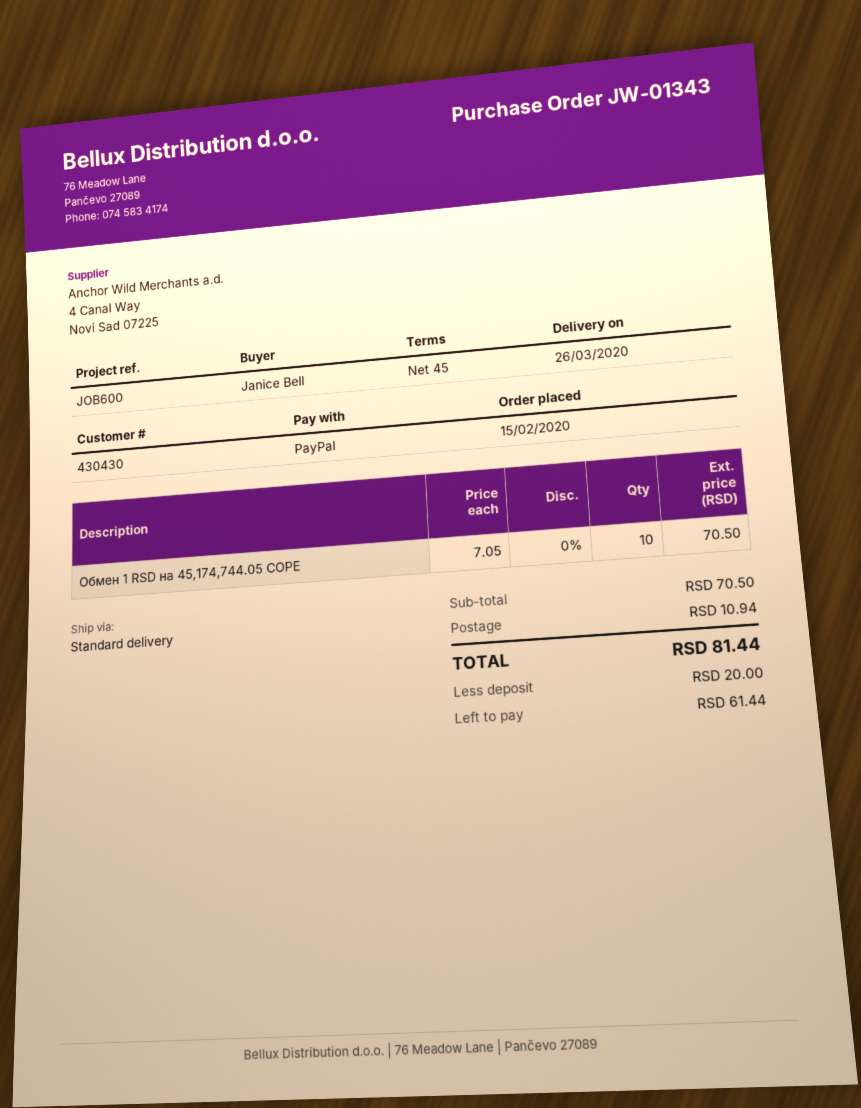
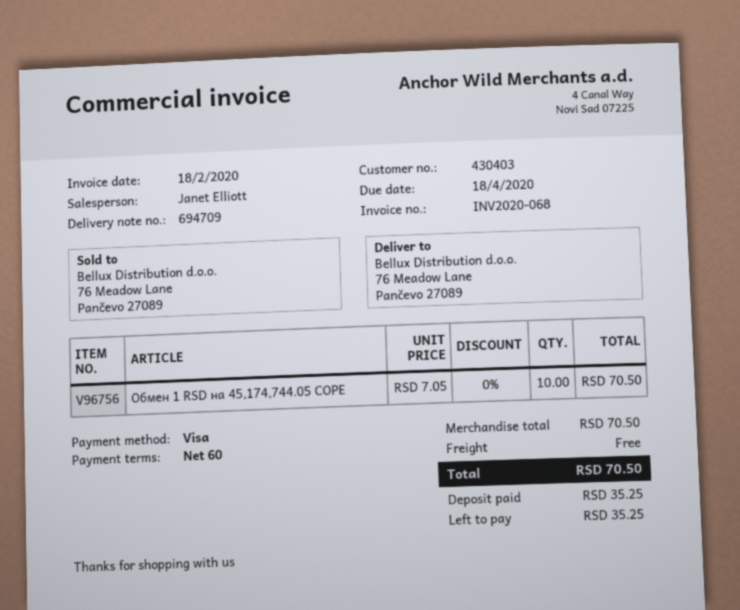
payment terms: 45 days -> 60 days
customer number: 430430 -> 430403
payment method: PayPal -> Visa
shipping: 10.94 -> 0.00
total: 81.44 -> 70.50
deposit: 20.00 -> 35.25
balance: 61.44 -> 35.25

